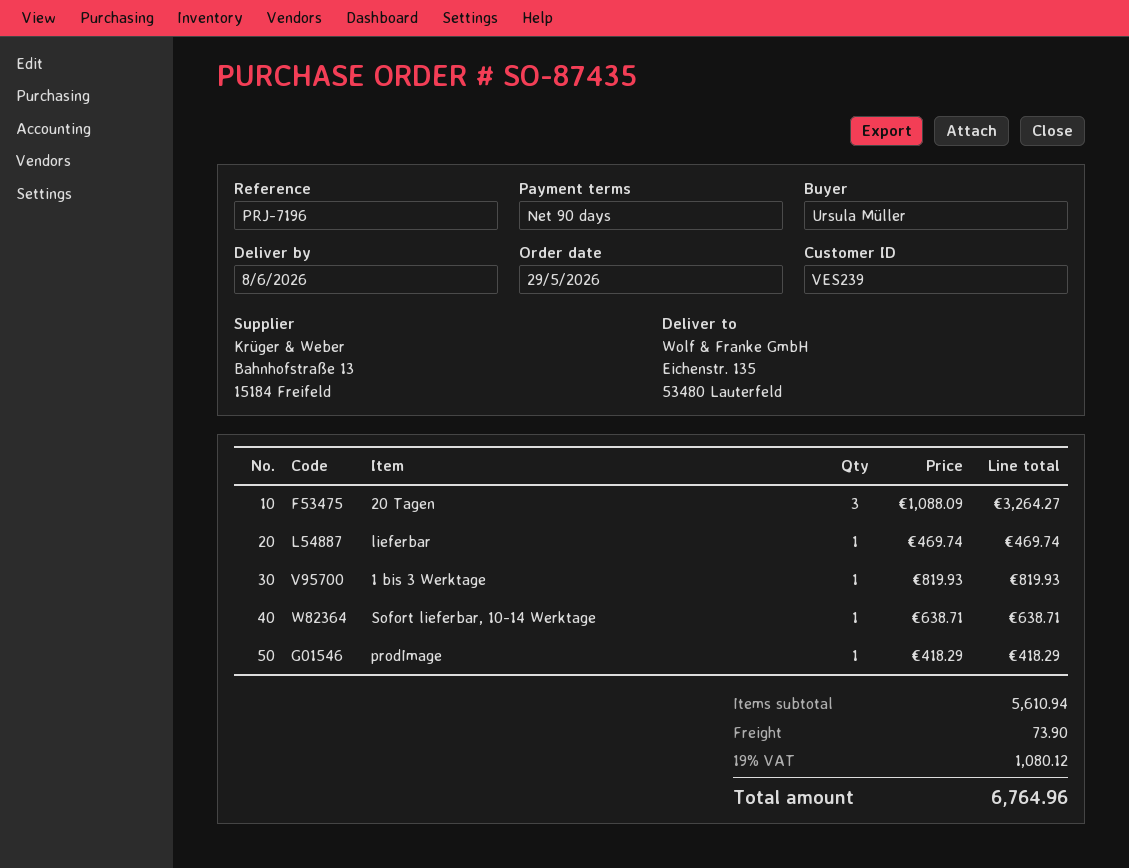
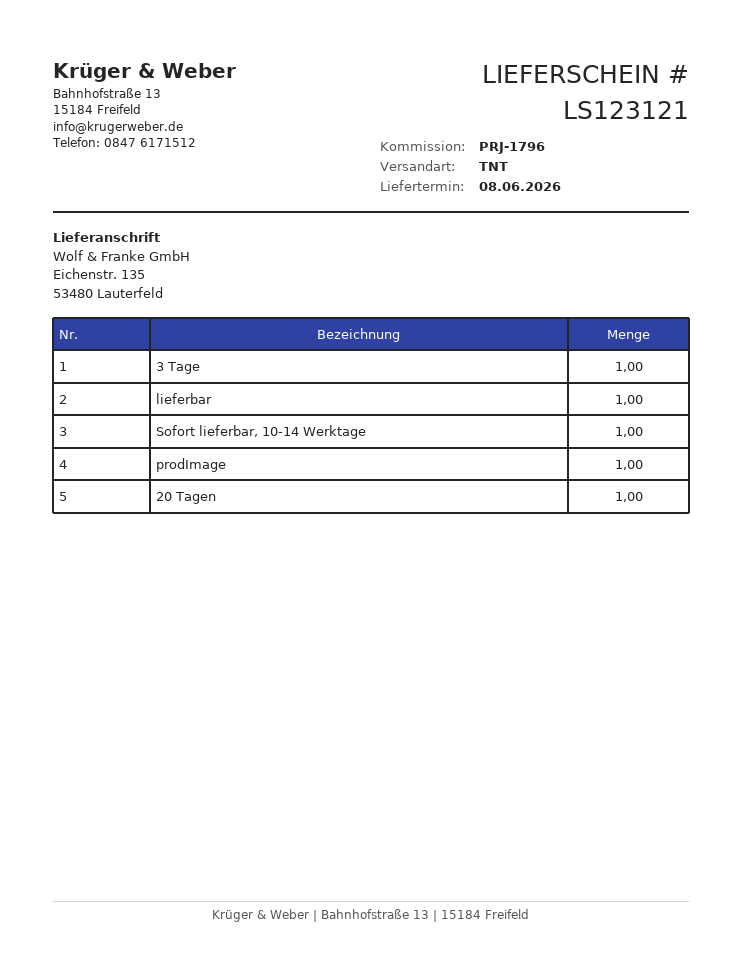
reference: PRJ-7196 -> PRJ-1796
20 Tagen: 3 -> 1
1 bis 3 Werktage: 1 -> none
3 Tage: none -> 1

